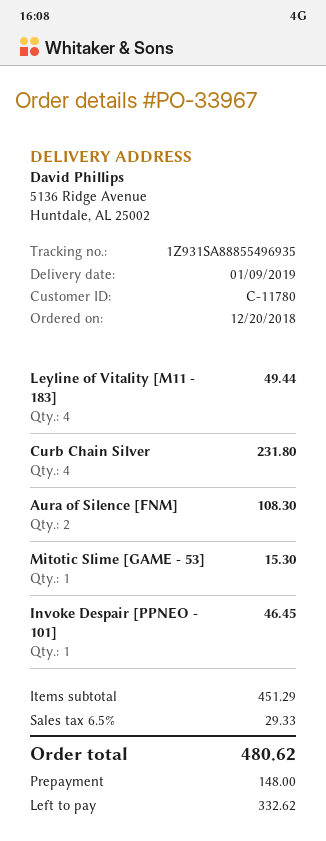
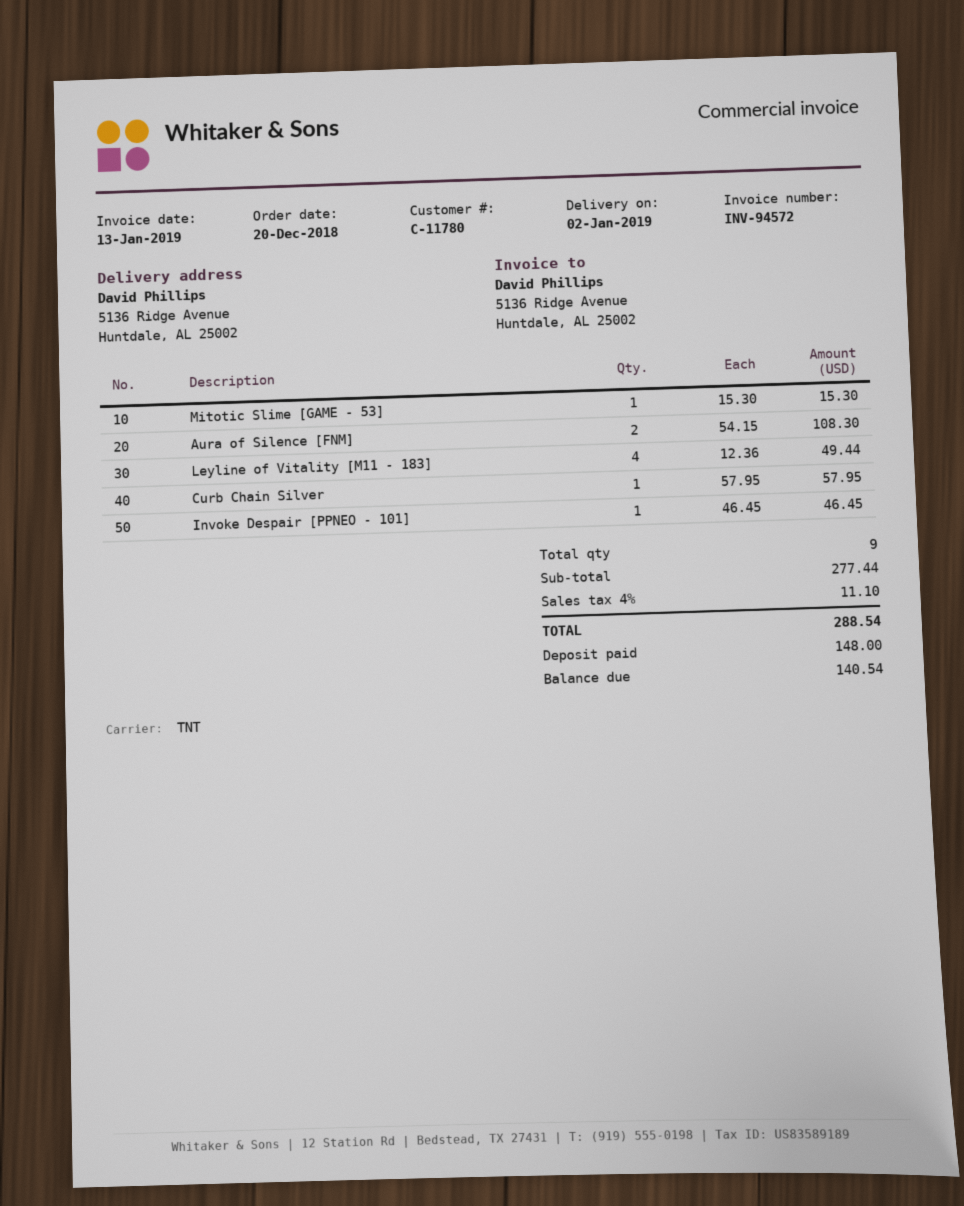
delivery date: 2019-01-09 -> 2019-01-02
Curb Chain Silver: 4 for 231.80 -> 1 for 57.95
subtotal: 451.29 -> 277.44
tax: 6.5% = 29.33 -> 4% = 11.10
total: 480.62 -> 288.54
balance: 332.62 -> 140.54

